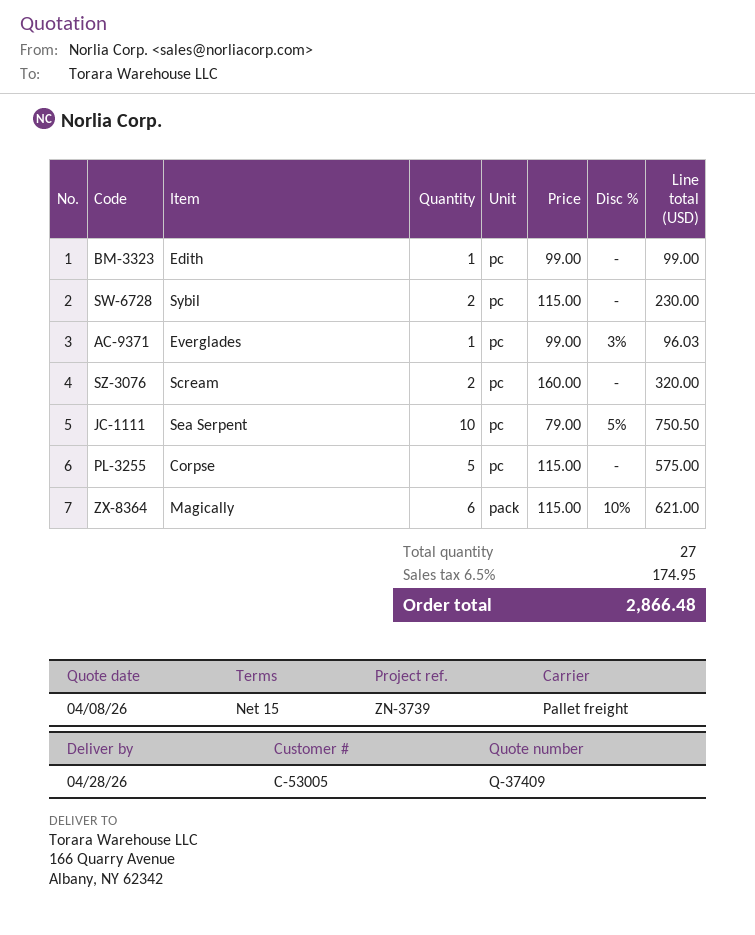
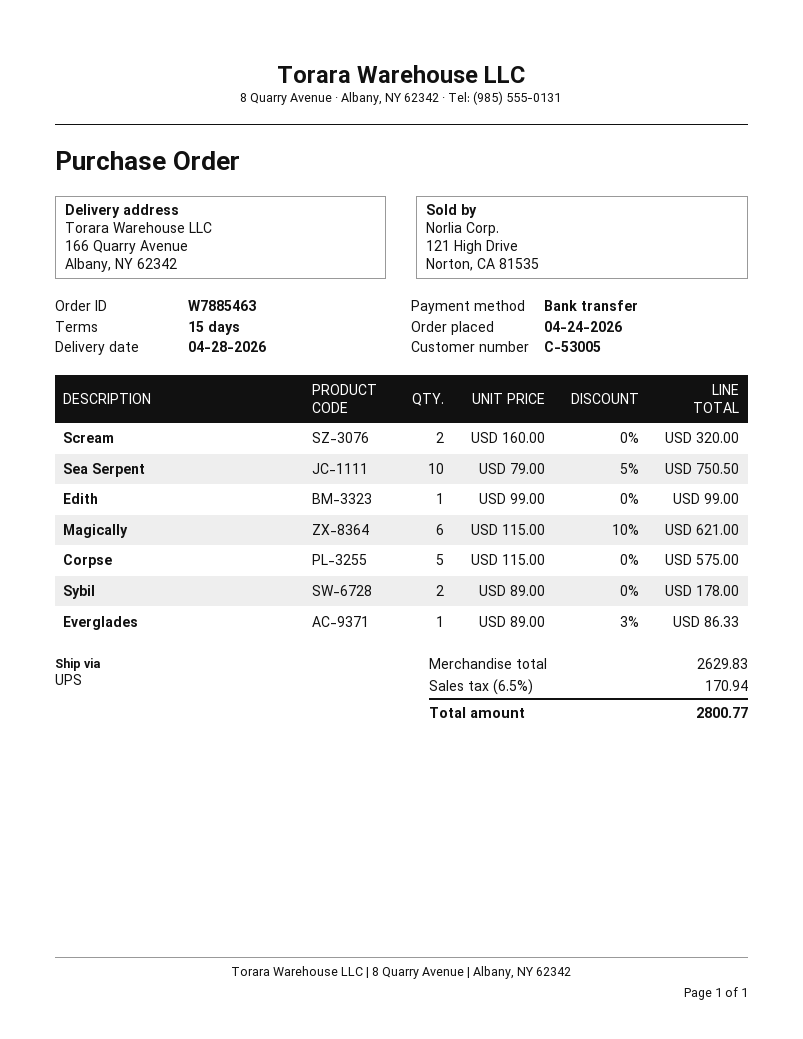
shipping method: pallet freight -> UPS
Sybil: 2 x 115.00 = 230.00 -> 2 x 89.00 = 178.00
Everglades: 1 x 99.00 - 3% = 96.03 -> 1 x 89.00 - 3% = 86.33
tax: 6.5% = 174.95 -> 6.5% = 170.94
total: 2866.48 -> 2800.77

